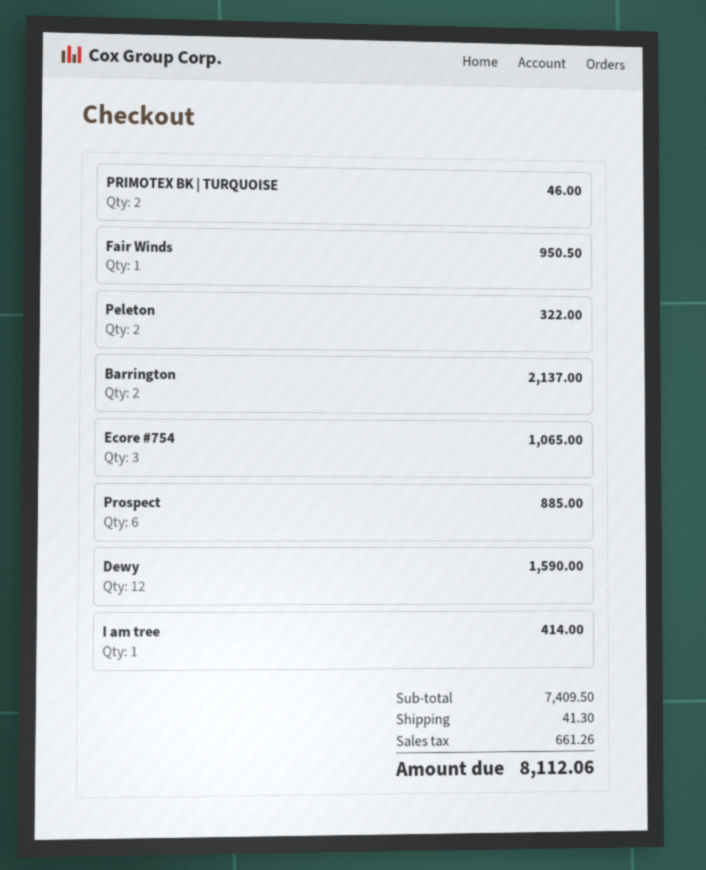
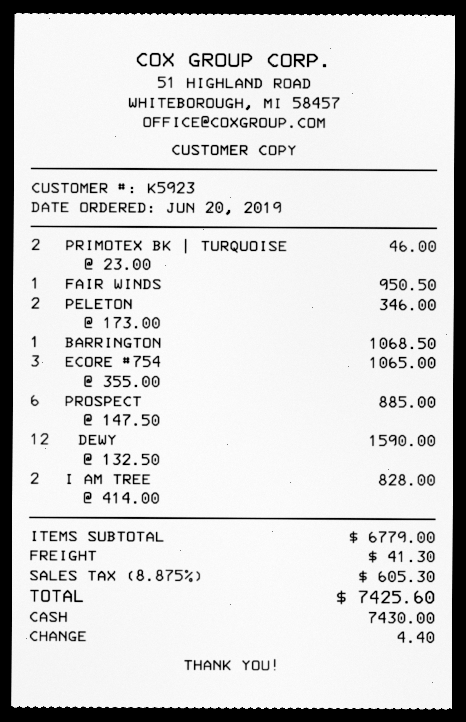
Peleton: 2 for 322.00 -> 2 for 346.00
Barrington: 2 for 2137.00 -> 1 for 1068.50
I am tree: 1 for 414.00 -> 2 for 828.00
subtotal: 7409.50 -> 6779.00
tax: 661.26 -> 605.30
total: 8112.06 -> 7425.60

